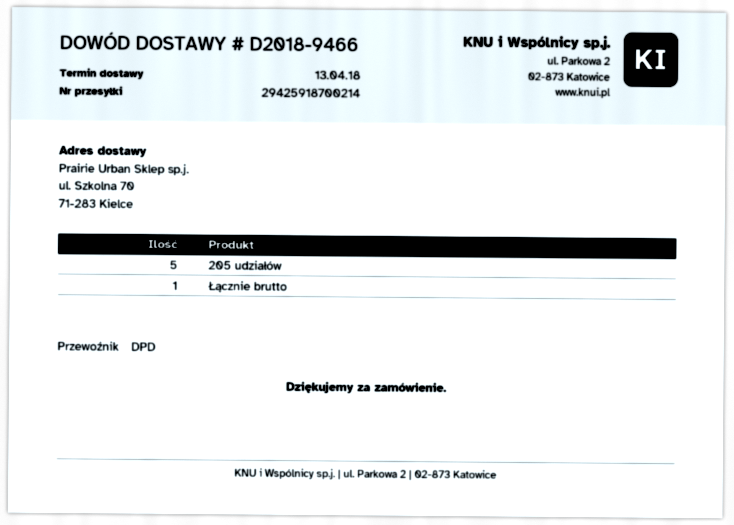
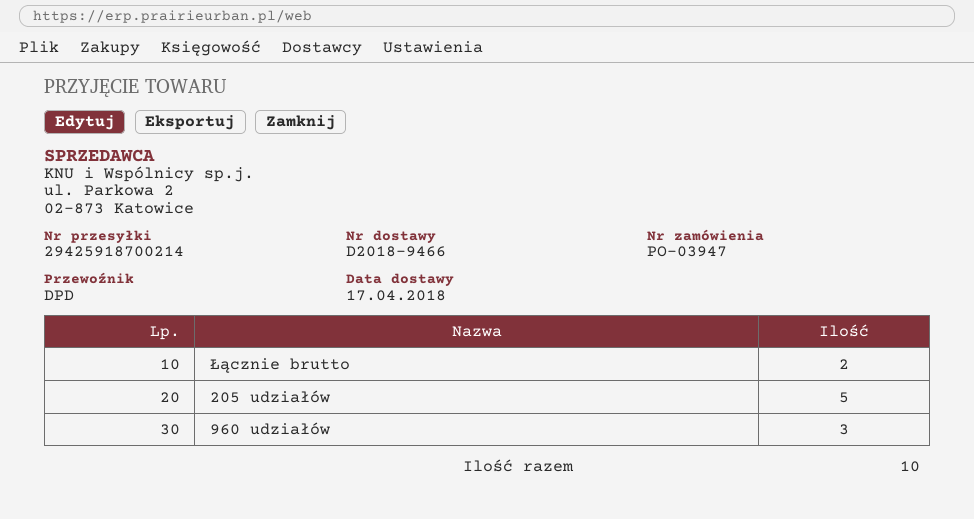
delivery date: 2018-04-13 -> 2018-04-17
Łącznie brutto: 1 -> 2
960 udziałów: none -> 3

